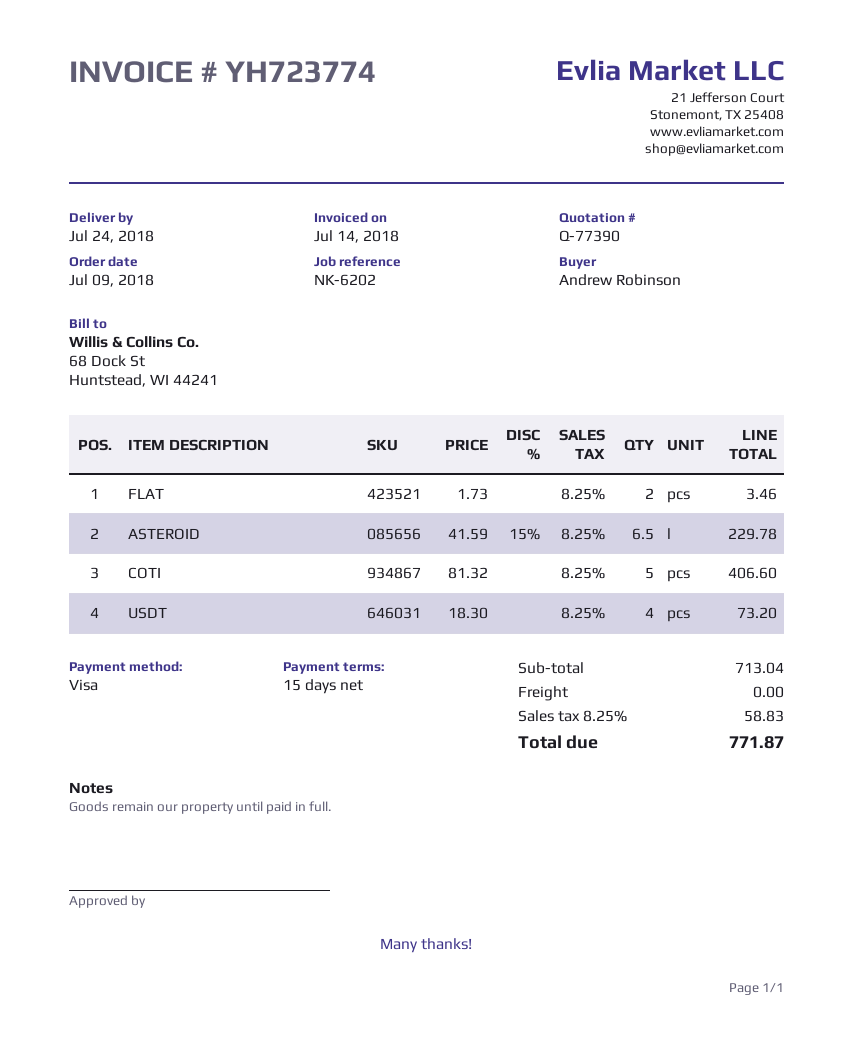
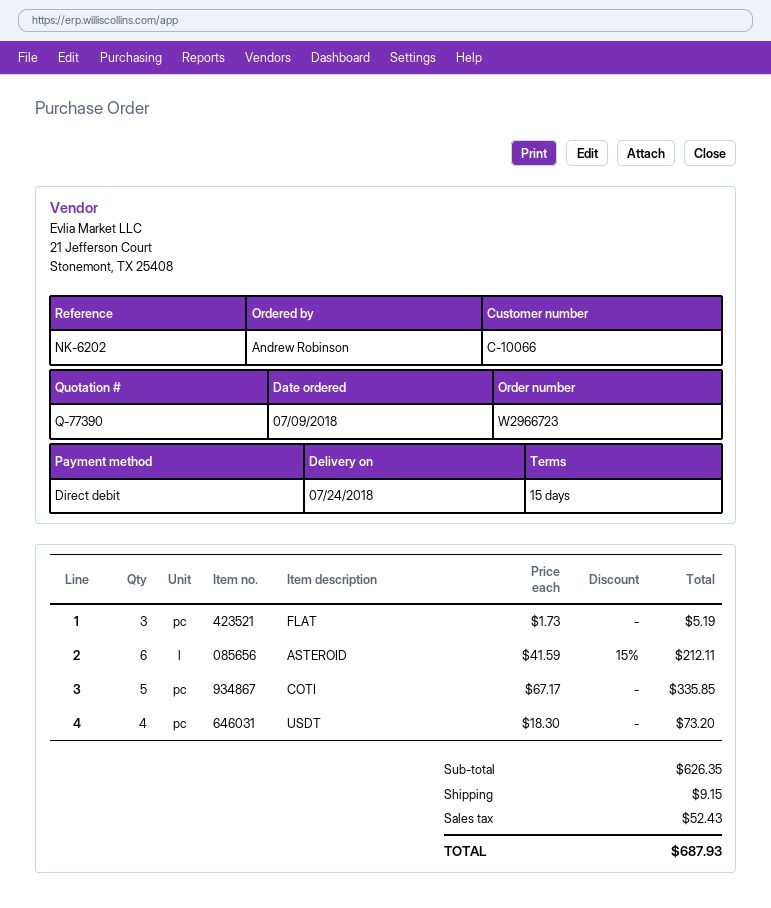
payment method: Visa -> direct debit
FLAT: 2 x 1.73 = 3.46 -> 3 x 1.73 = 5.19
ASTEROID: 6.5 x 41.59 - 15% = 229.78 -> 6 x 41.59 - 15% = 212.11
COTI: 5 x 81.32 = 406.60 -> 5 x 67.17 = 335.85
subtotal: 713.04 -> 626.35
shipping: 0.00 -> 9.15
tax: 58.83 -> 52.43
total: 771.87 -> 687.93

